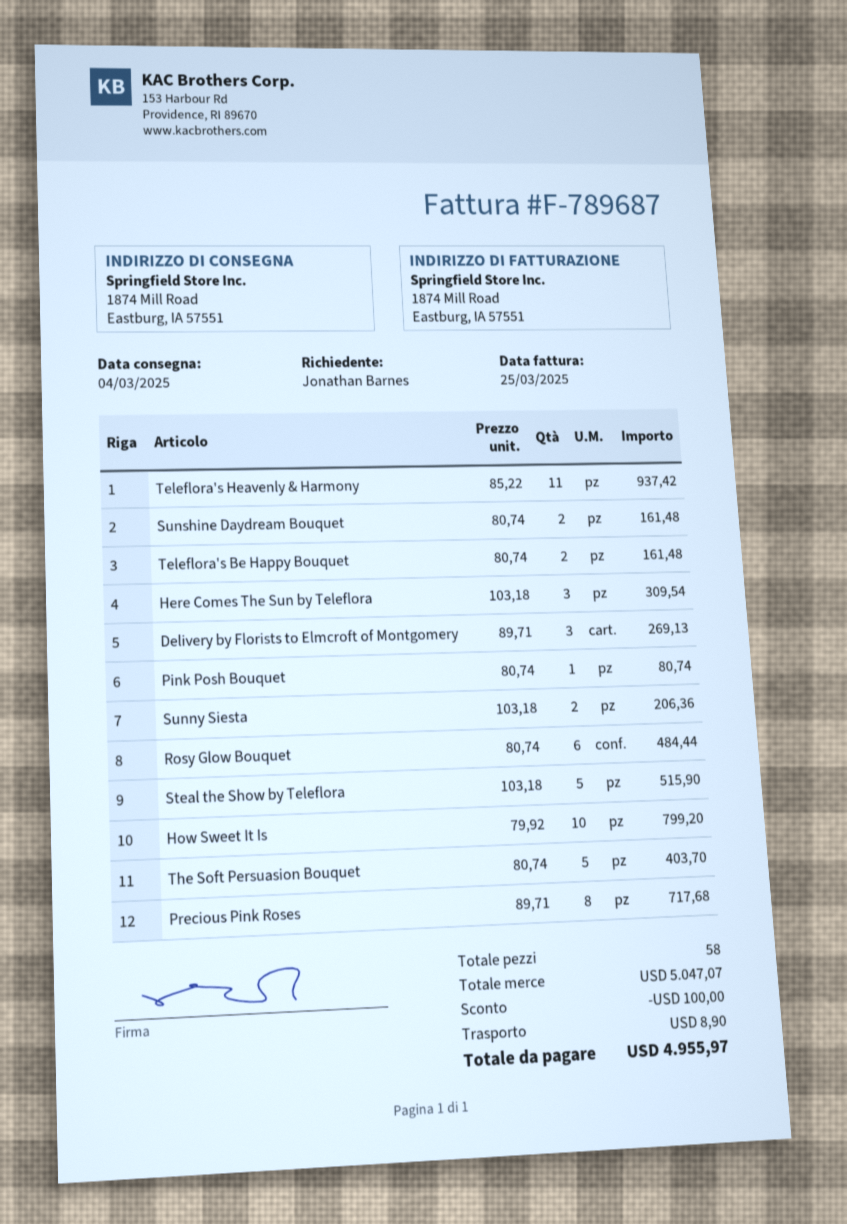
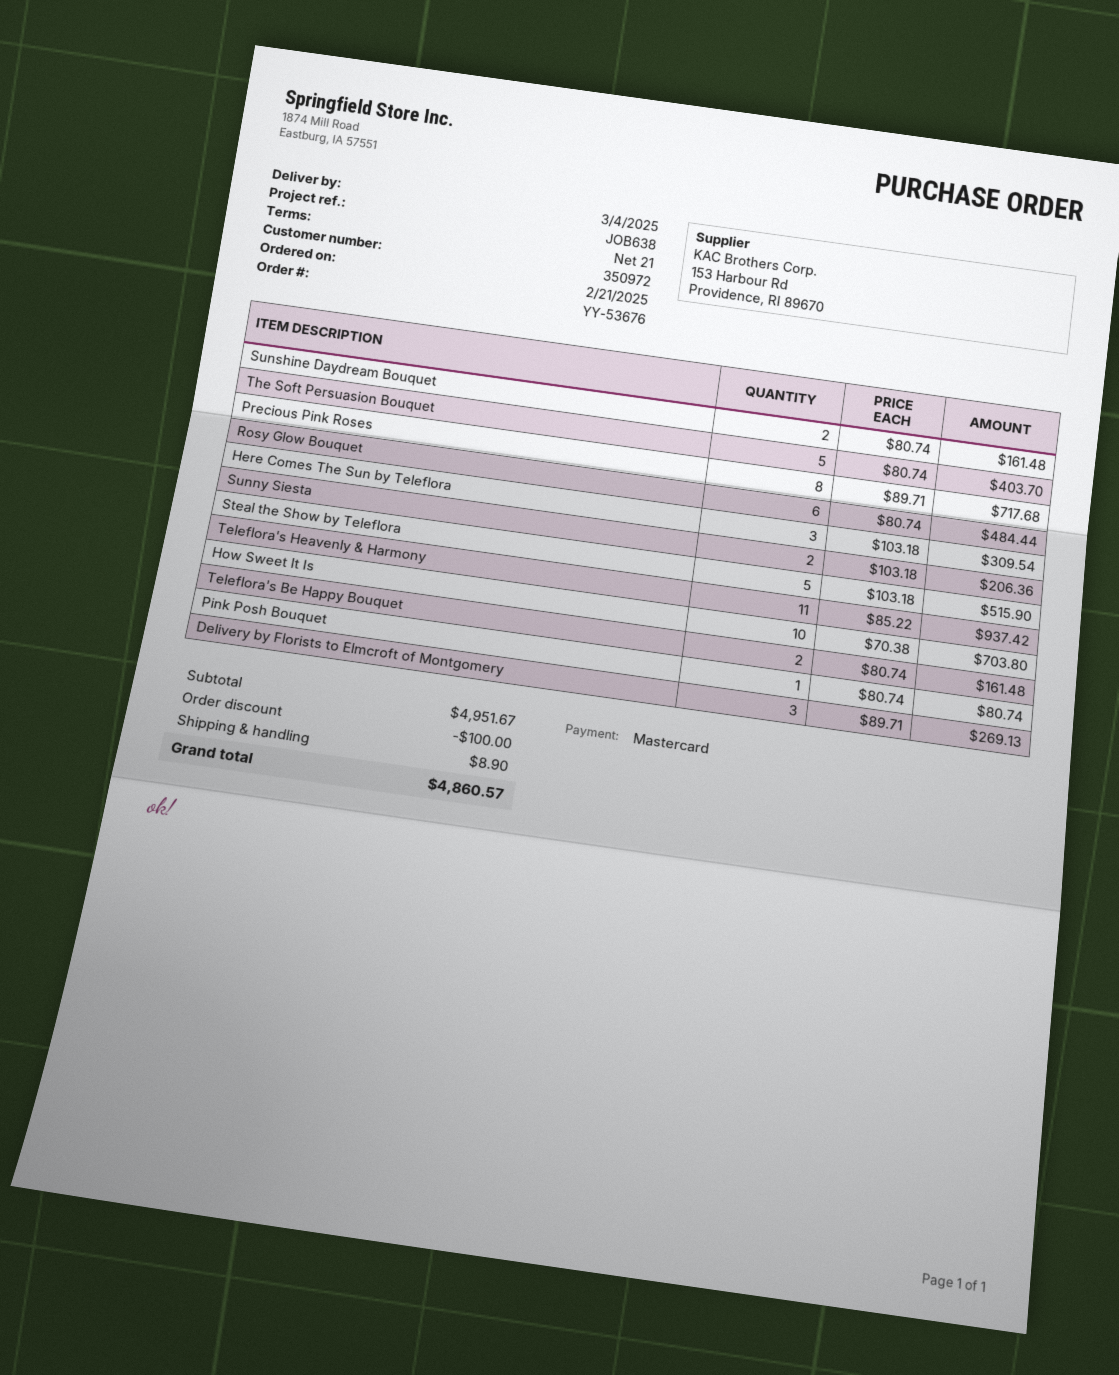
How Sweet It Is: 10 x 79.92 = 799.20 -> 10 x 70.38 = 703.80
subtotal: 5047.07 -> 4951.67
total: 4955.97 -> 4860.57

